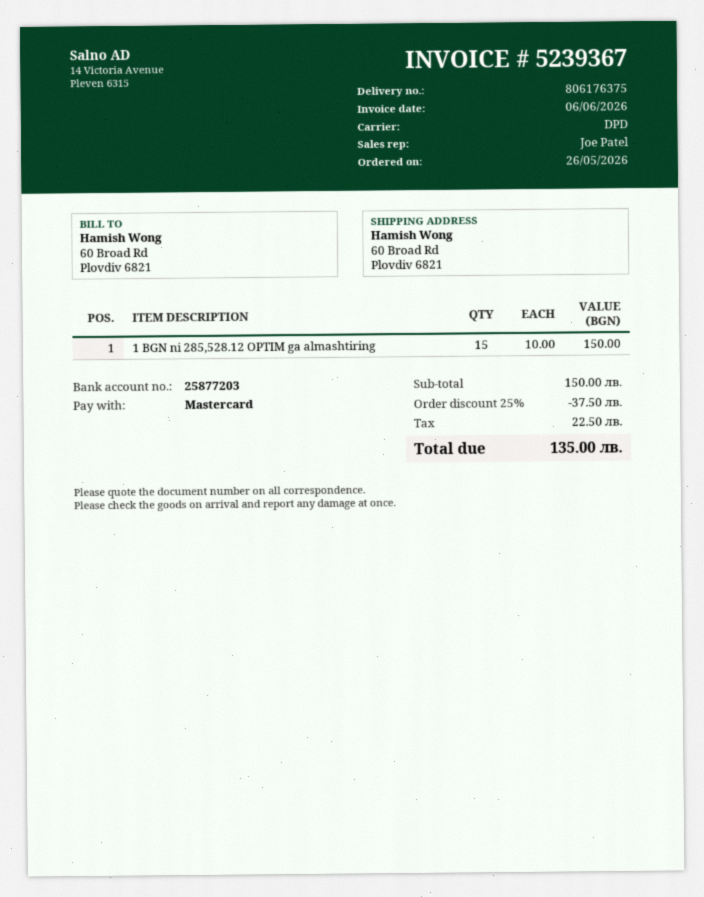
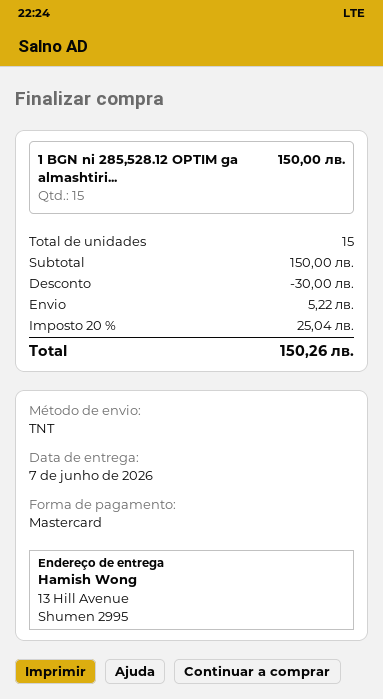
shipping method: DPD -> TNT
ship to: 60 Broad Rd, Plovdiv 6821 -> 13 Hill Avenue, Shumen 2995
discount: 37.50 -> 30.00
shipping: none -> 5.22
tax: 22.50 -> 25.04
total: 135.00 -> 150.26

